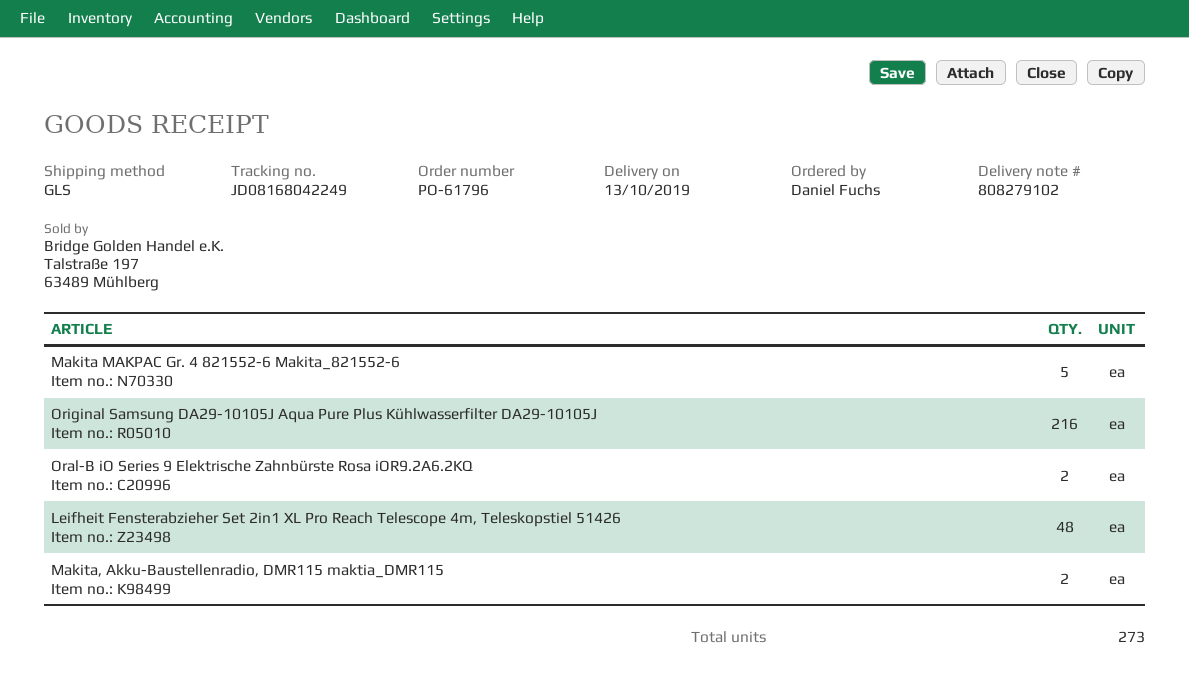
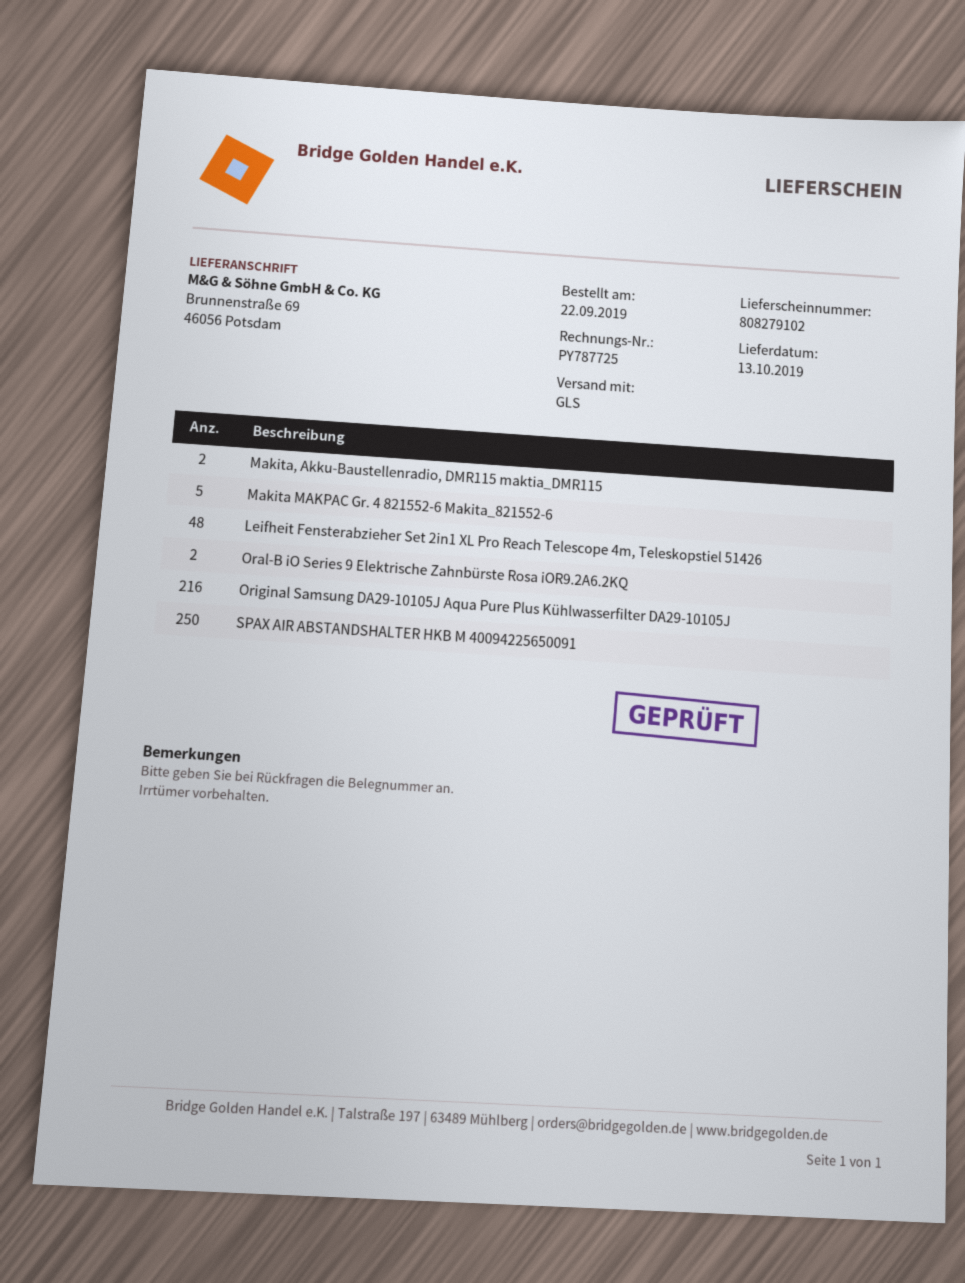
SPAX AIR ABSTANDSHALTER HKB M 40094225650091: none -> 250

